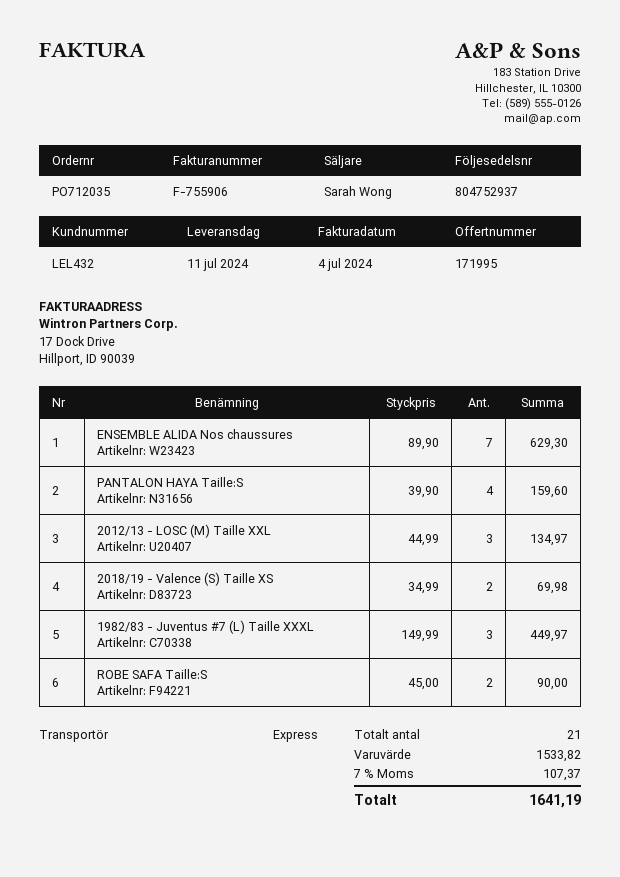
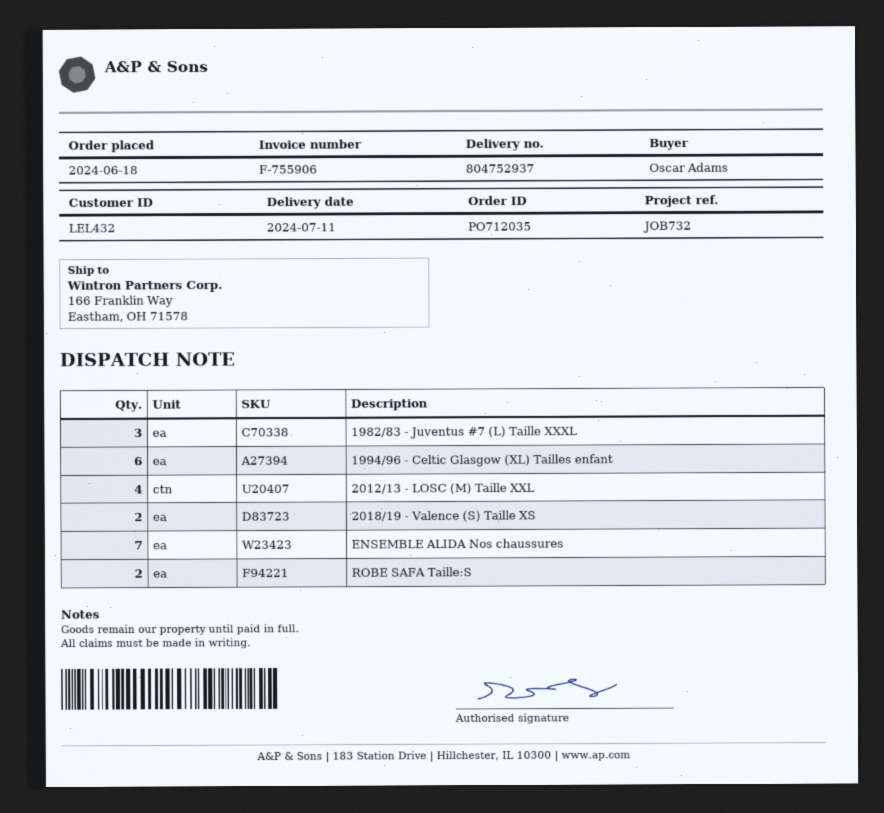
PANTALON HAYA Taille:S: 4 -> none
2012/13 - LOSC (M) Taille XXL: 3 -> 4
1994/96 - Celtic Glasgow (XL) Tailles enfant: none -> 6

